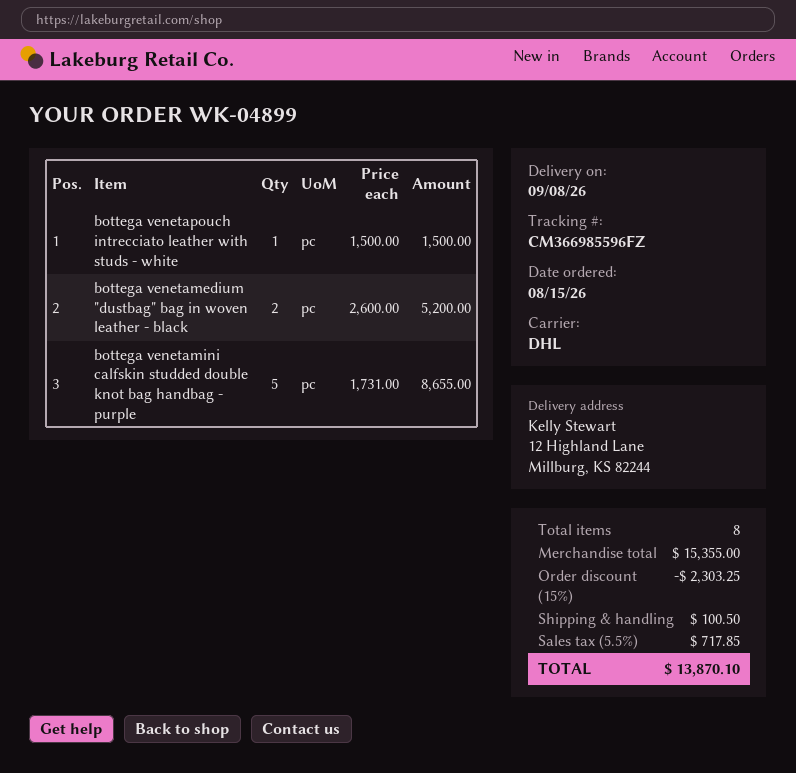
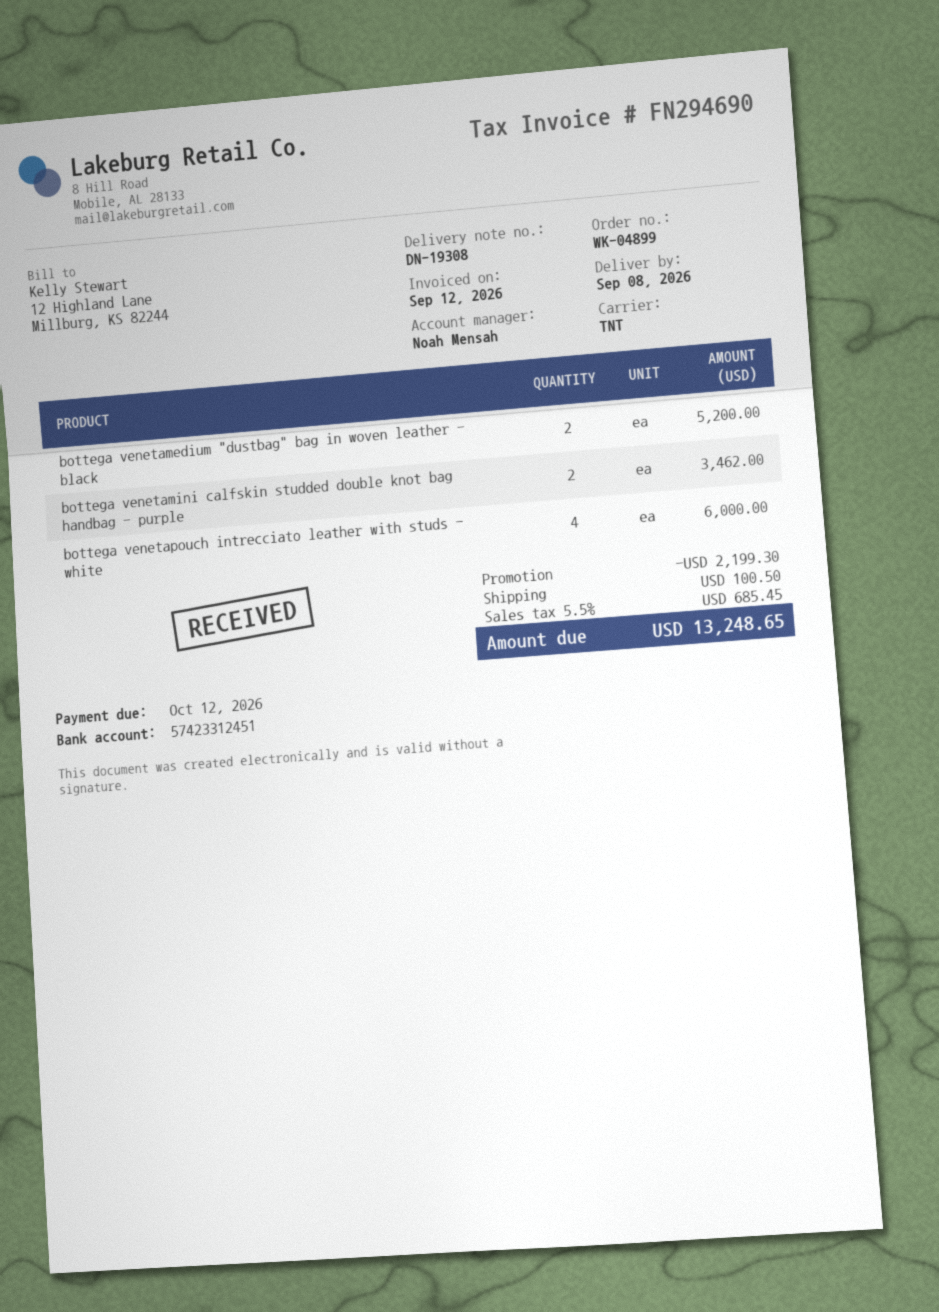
shipping method: DHL -> TNT
bottega venetapouch intrecciato leather with studs - white: 1 for 1500.00 -> 4 for 6000.00
bottega venetamini calfskin studded double knot bag handbag - purple: 5 for 8655.00 -> 2 for 3462.00
discount: 2303.25 -> 2199.30
tax: 5.5% = 717.85 -> 5.5% = 685.45
total: 13870.10 -> 13248.65

